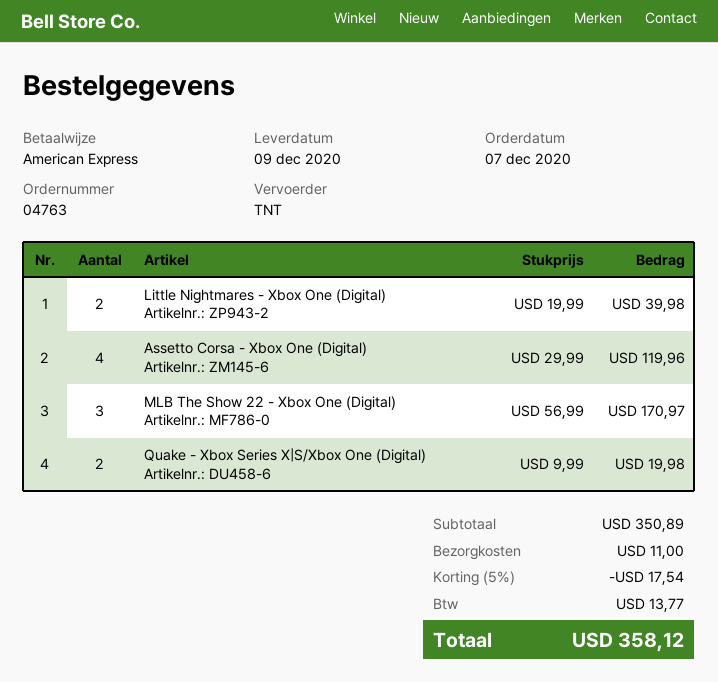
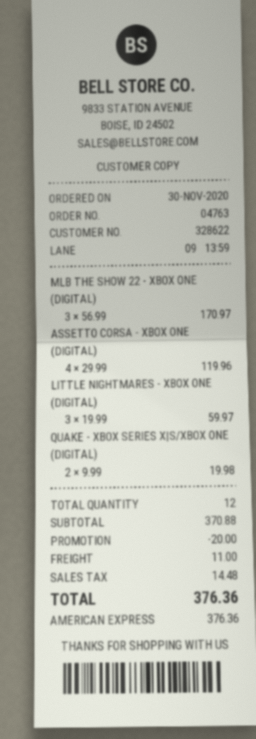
order date: 2020-12-07 -> 2020-11-30
Little Nightmares - Xbox One (Digital): 2 x 19.99 = 39.98 -> 3 x 19.99 = 59.97
subtotal: 350.89 -> 370.88
discount: 17.54 -> 20.00
tax: 13.77 -> 14.48
total: 358.12 -> 376.36

